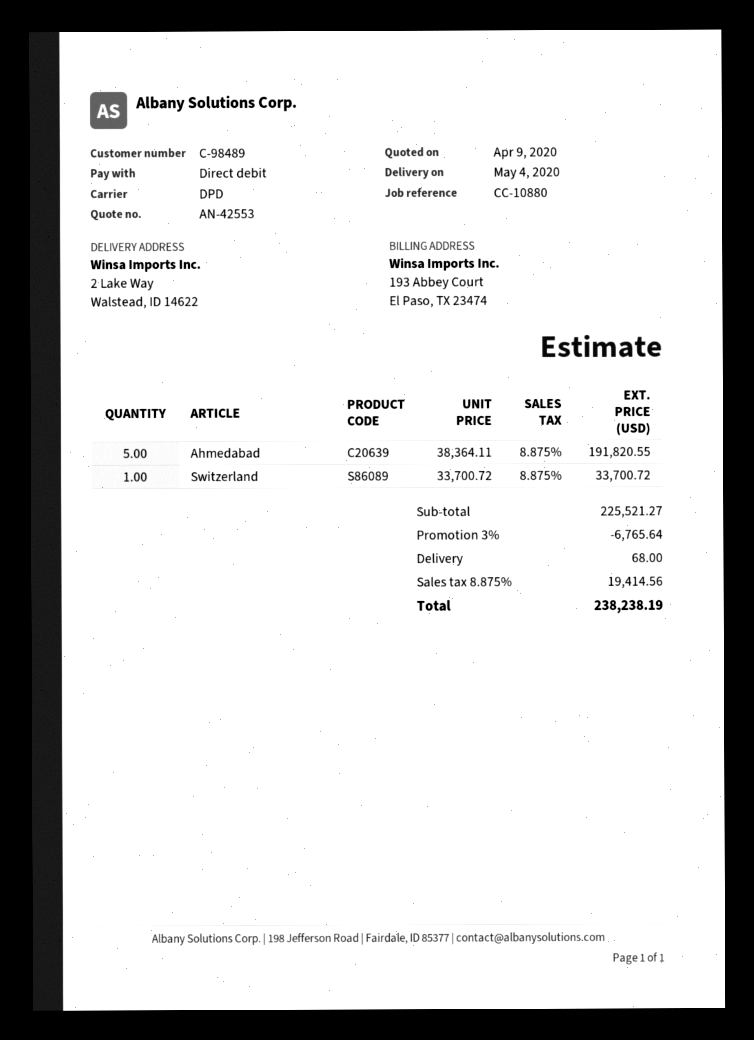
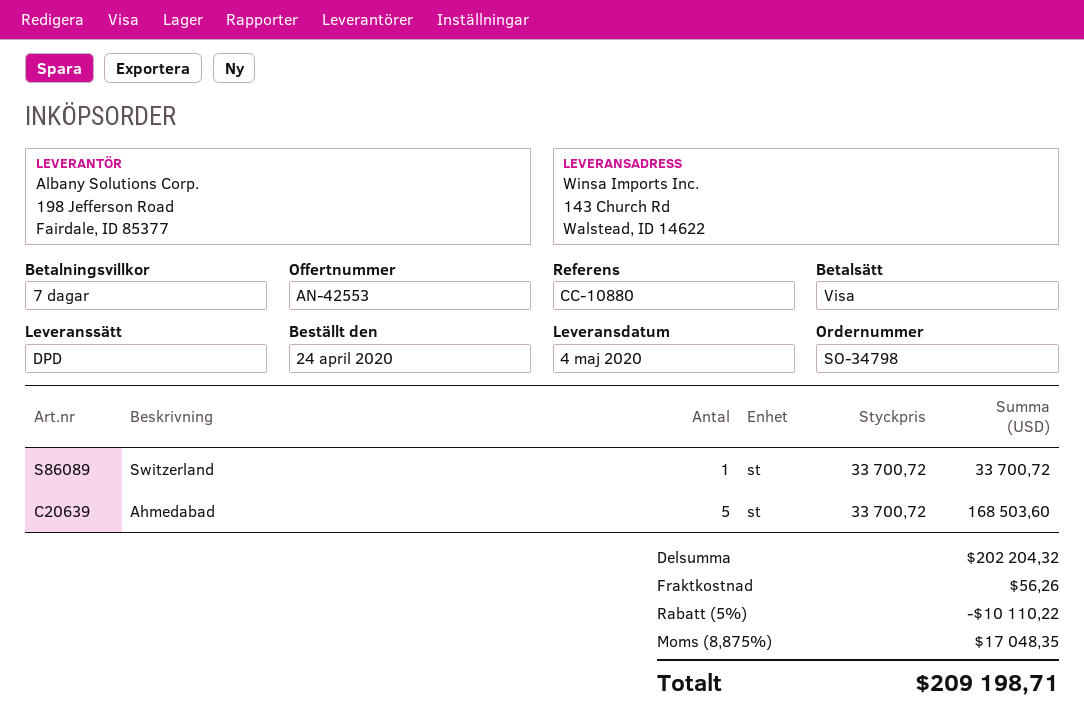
payment method: direct debit -> Visa
ship to: 2 Lake Way, Walstead, ID 14622 -> 143 Church Rd, Walstead, ID 14622
Ahmedabad: 5 x 38364.11 = 191820.55 -> 5 x 33700.72 = 168503.60
subtotal: 225521.27 -> 202204.32
discount: 3% = 6765.64 -> 5% = 10110.22
shipping: 68.00 -> 56.26
tax: 8.875% = 19414.56 -> 8.875% = 17048.35
total: 238238.19 -> 209198.71

